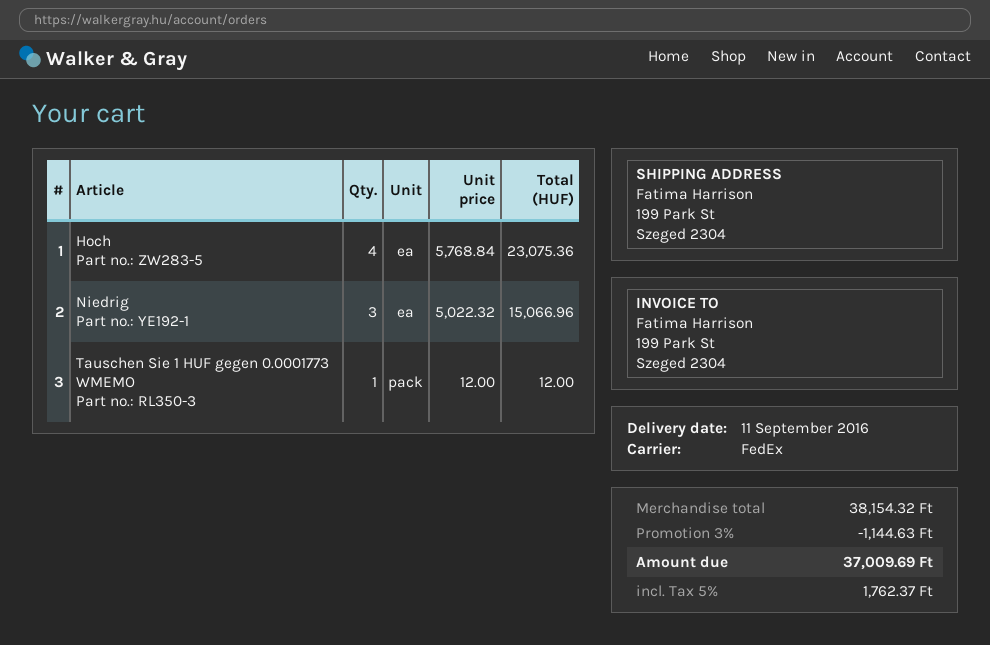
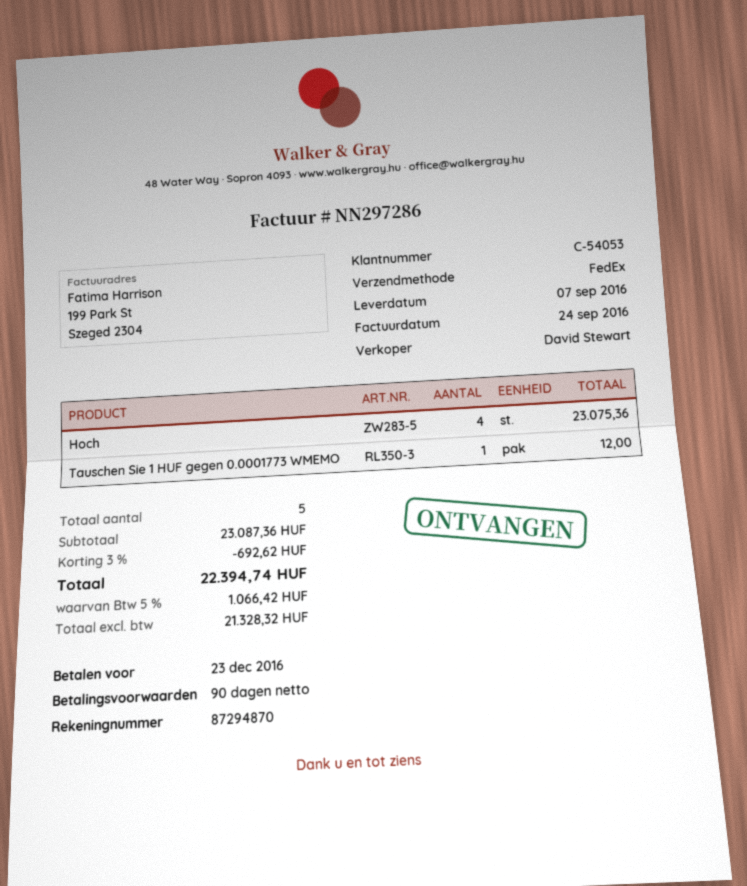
delivery date: 2016-09-11 -> 2016-09-07
Niedrig: 3 for 15066.96 -> none
subtotal: 38154.32 -> 23087.36
discount: 3% = 1144.63 -> 3% = 692.62
tax: 5% = 1762.37 -> 5% = 1066.42
total: 37009.69 -> 22394.74

